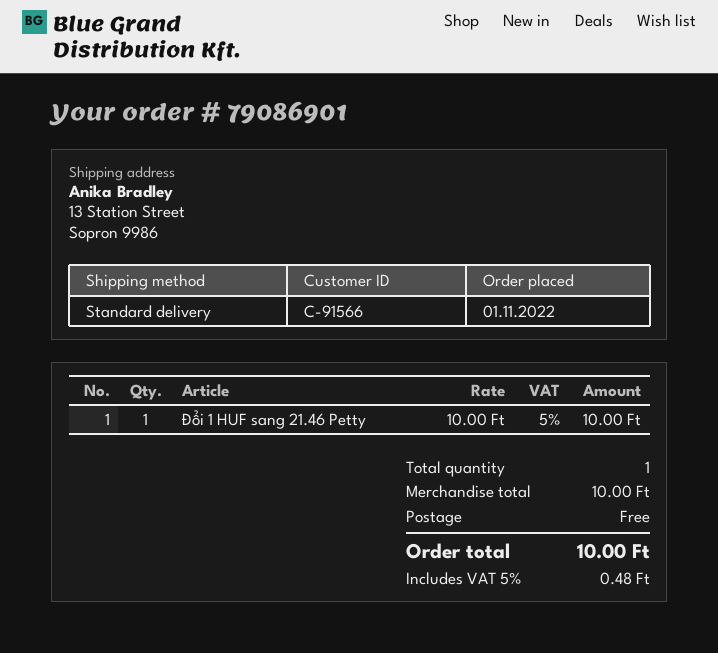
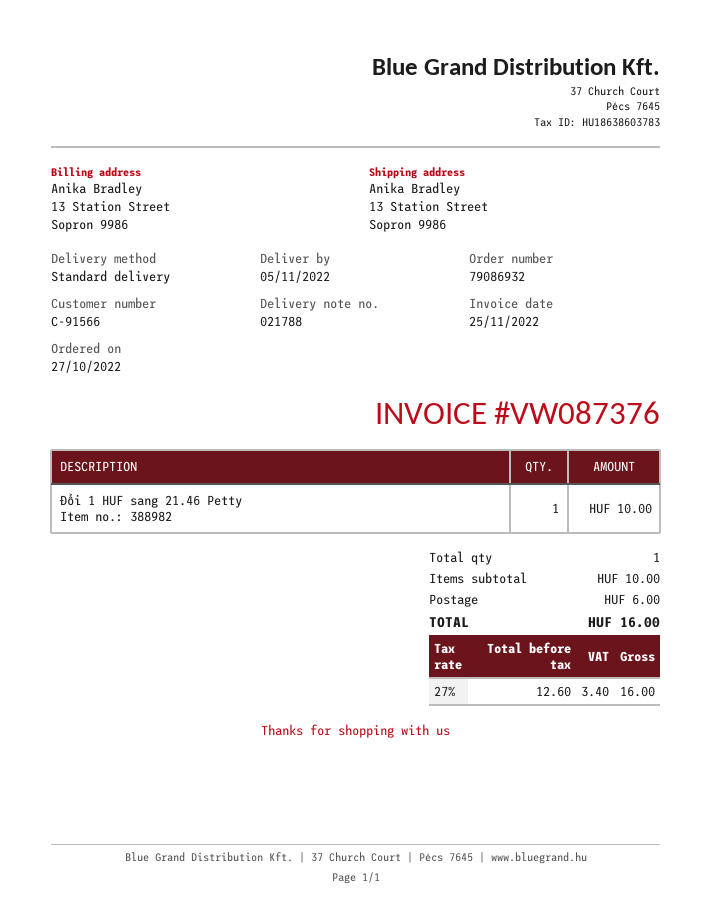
order number: 79086901 -> 79086932
order date: 2022-11-01 -> 2022-10-27
shipping: 0.00 -> 6.00
tax: 5% = 0.48 -> 27% = 3.40
total: 10.00 -> 16.00

